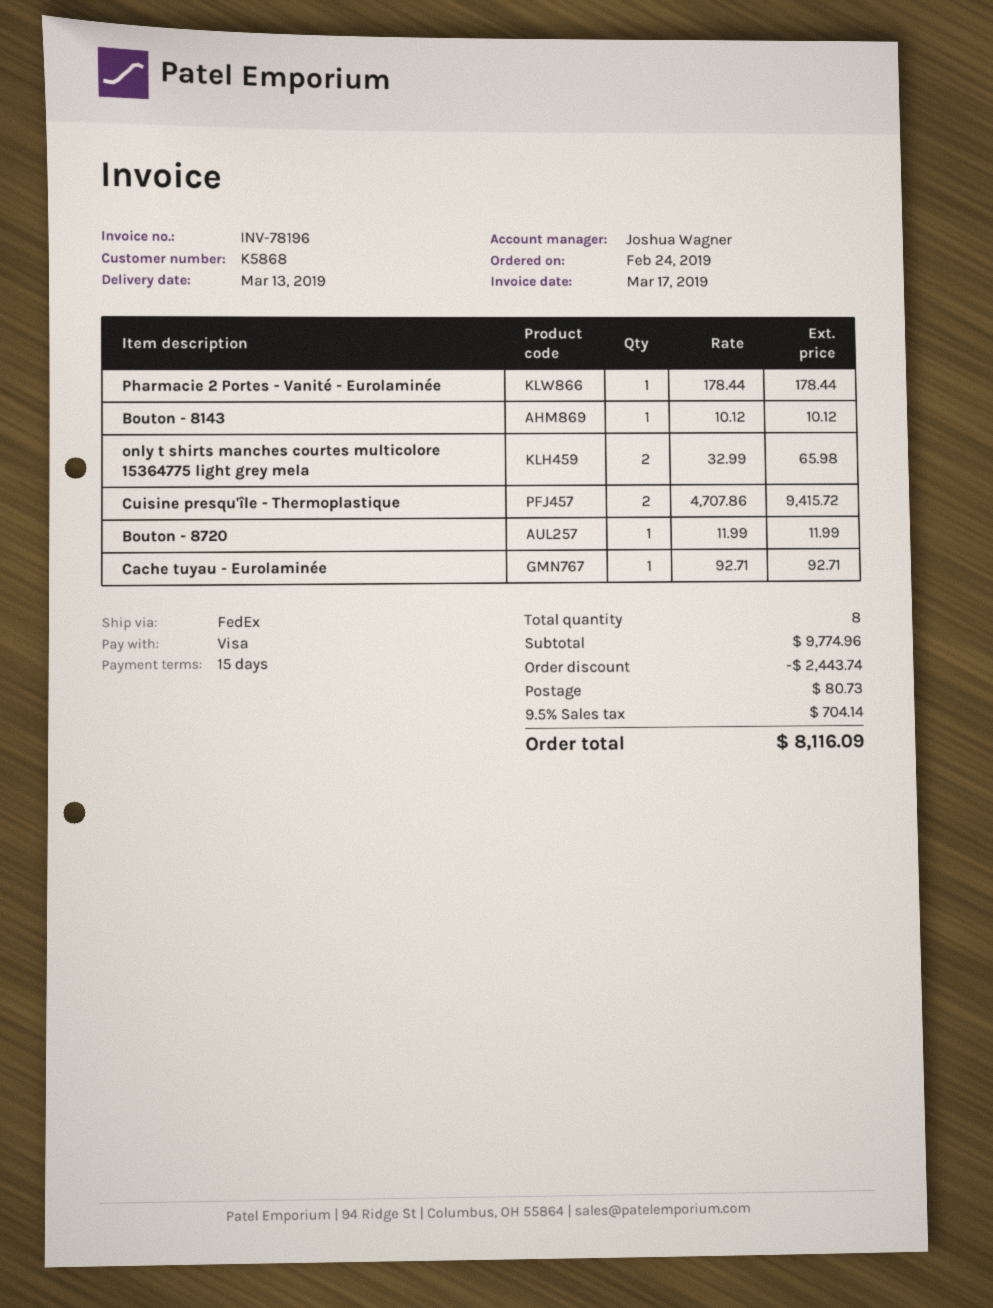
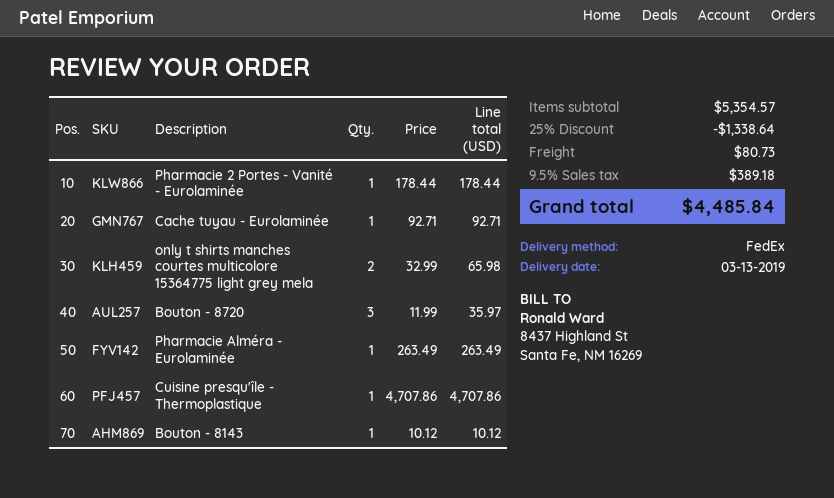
Cuisine presqu'île - Thermoplastique: 2 x 4707.86 = 9415.72 -> 1 x 4707.86 = 4707.86
Bouton - 8720: 1 x 11.99 = 11.99 -> 3 x 11.99 = 35.97
Pharmacie Alméra - Eurolaminée: none -> 1 x 263.49 = 263.49
subtotal: 9774.96 -> 5354.57
discount: 2443.74 -> 1338.64
tax: 9.5% = 704.14 -> 9.5% = 389.18
total: 8116.09 -> 4485.84

